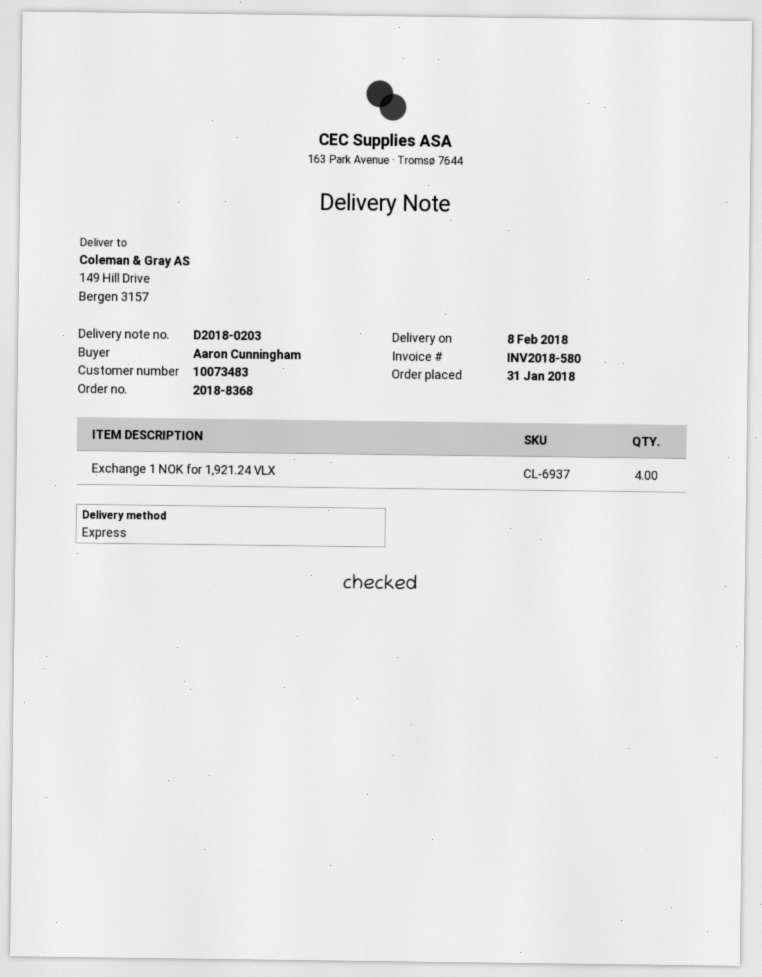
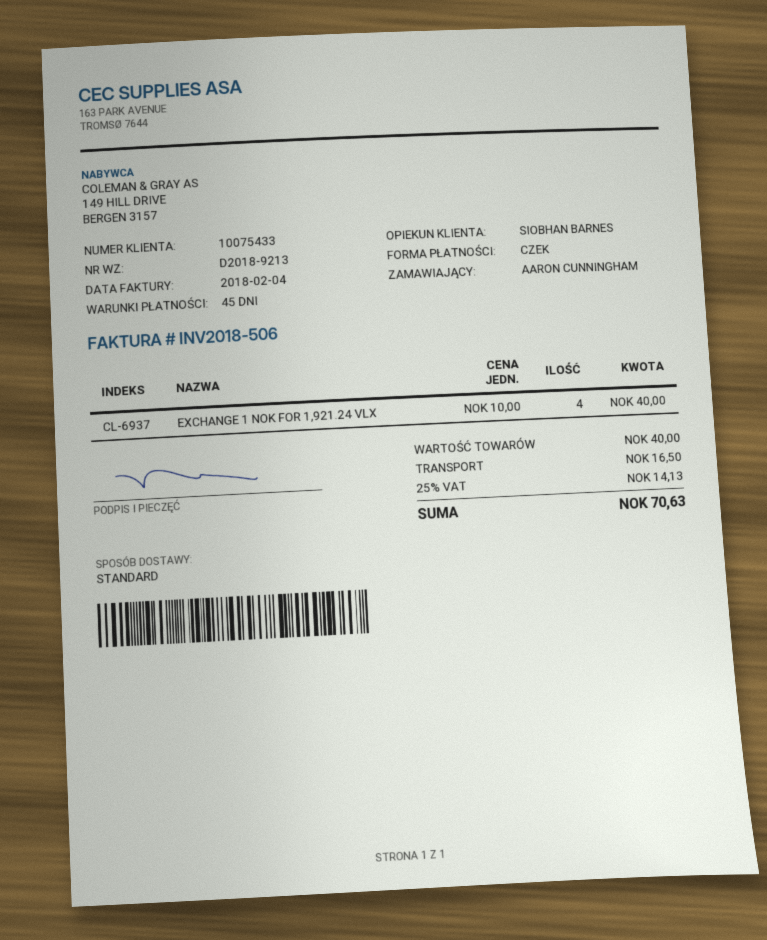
delivery note number: D2018-0203 -> D2018-9213
invoice number: INV2018-580 -> INV2018-506
customer number: 10073483 -> 10075433
shipping method: express -> standard

